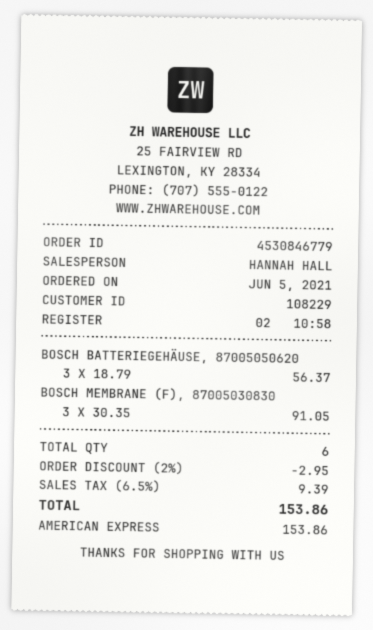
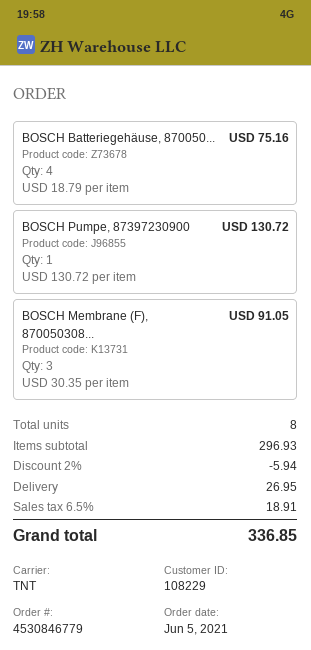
BOSCH BATTERIEGEHÄUSE, 87005050620: 3 x 18.79 = 56.37 -> 4 x 18.79 = 75.16
BOSCH Pumpe, 87397230900: none -> 1 x 130.72 = 130.72
total quantity: 6 -> 8
discount: 2% = 2.95 -> 2% = 5.94
shipping: none -> 26.95
tax: 6.5% = 9.39 -> 6.5% = 18.91
total: 153.86 -> 336.85

